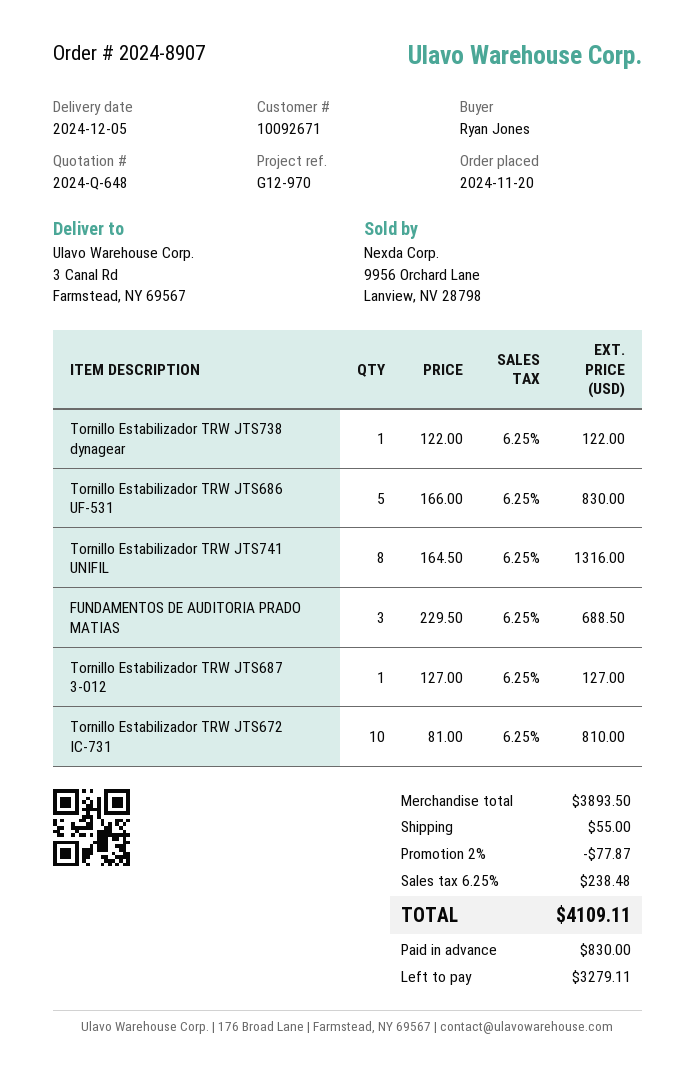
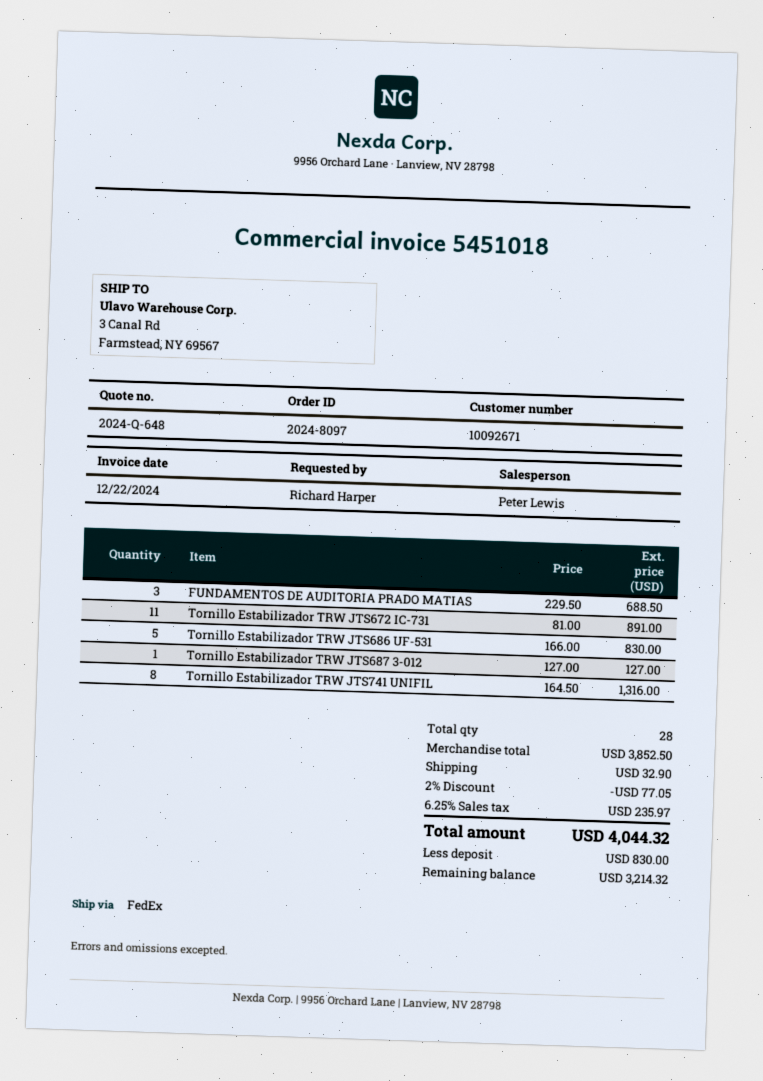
order number: 2024-8907 -> 2024-8097
ordered by: Ryan Jones -> Richard Harper
Tornillo Estabilizador TRW JTS738 dynagear: 1 x 122.00 = 122.00 -> none
Tornillo Estabilizador TRW JTS672 IC-731: 10 x 81.00 = 810.00 -> 11 x 81.00 = 891.00
subtotal: 3893.50 -> 3852.50
discount: 2% = 77.87 -> 2% = 77.05
shipping: 55.00 -> 32.90
tax: 6.25% = 238.48 -> 6.25% = 235.97
total: 4109.11 -> 4044.32
balance: 3279.11 -> 3214.32

